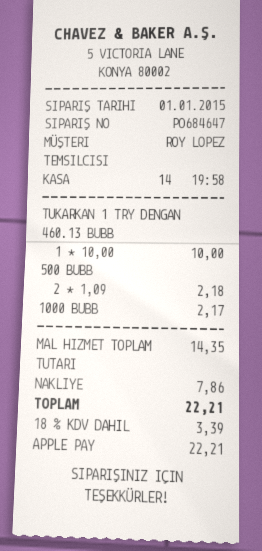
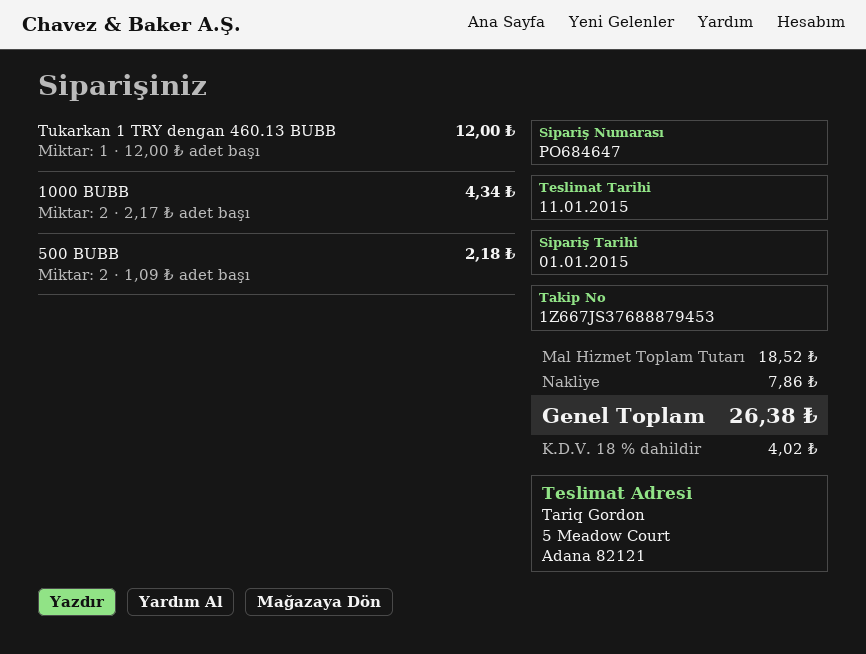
TUKARKAN 1 TRY DENGAN 460.13 BUBB: 1 x 10.00 = 10.00 -> 1 x 12.00 = 12.00
1000 BUBB: 1 x 2.17 = 2.17 -> 2 x 2.17 = 4.34
subtotal: 14.35 -> 18.52
tax: 18% = 3.39 -> 18% = 4.02
total: 22.21 -> 26.38

